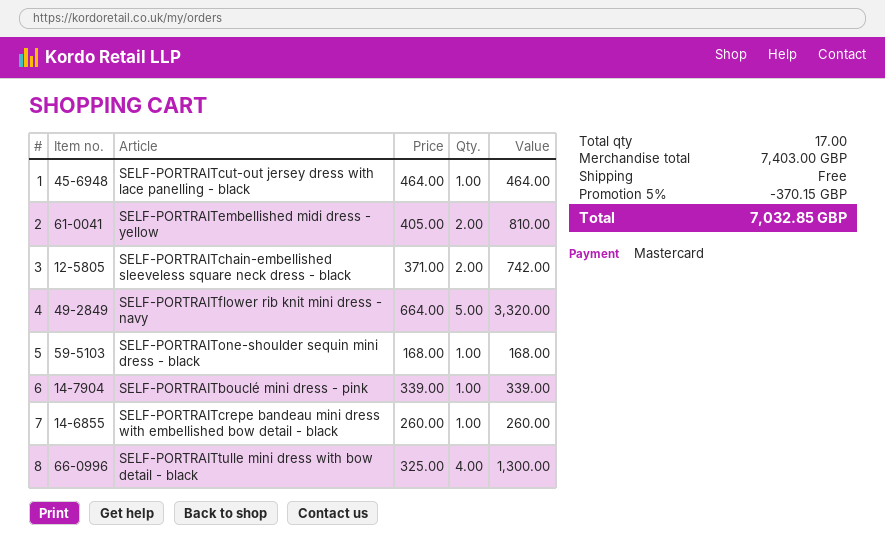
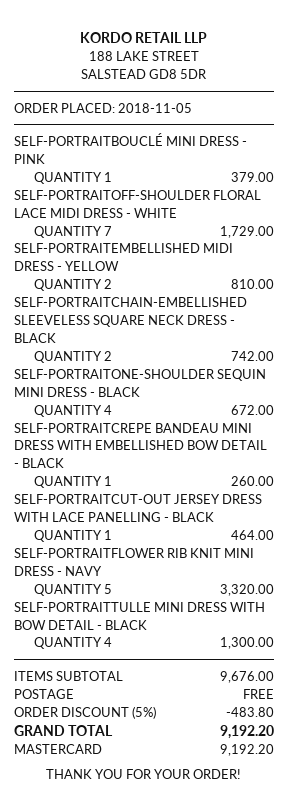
SELF-PORTRAITone-shoulder sequin mini dress - black: 1 for 168.00 -> 4 for 672.00
SELF-PORTRAITbouclé mini dress - pink: 1 for 339.00 -> 1 for 379.00
SELF-PORTRAITOFF-SHOULDER FLORAL LACE MIDI DRESS - WHITE: none -> 7 for 1729.00
subtotal: 7403.00 -> 9676.00
discount: 5% = 370.15 -> 5% = 483.80
total: 7032.85 -> 9192.20

